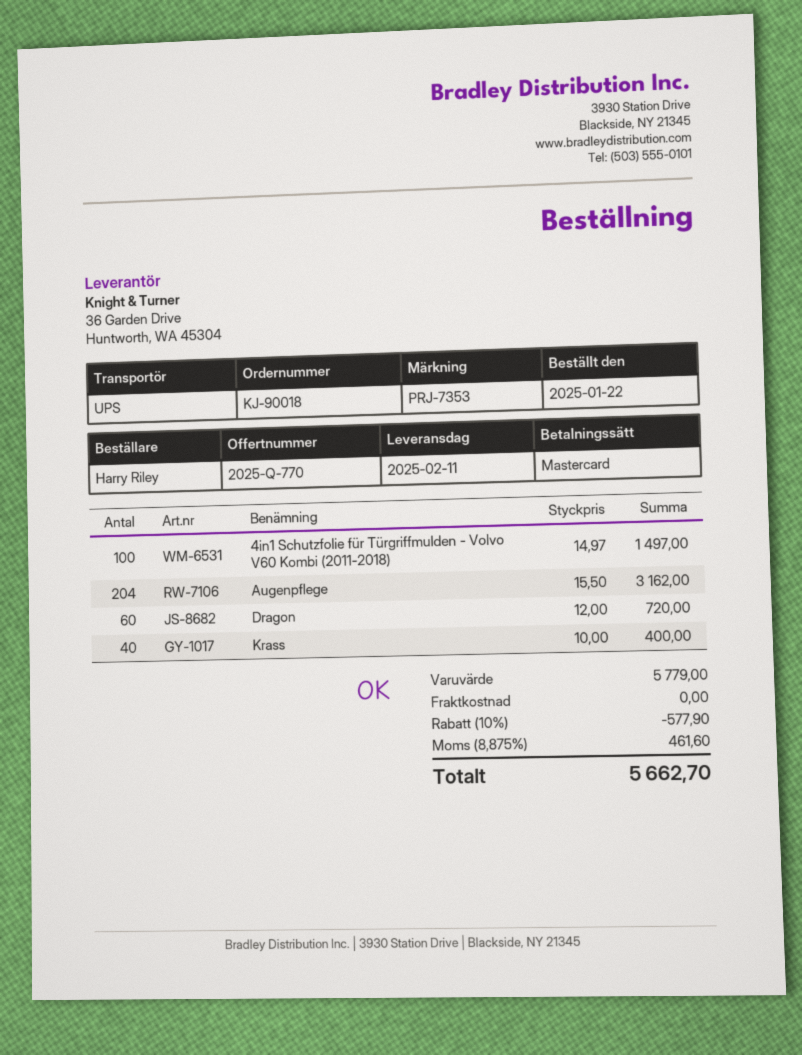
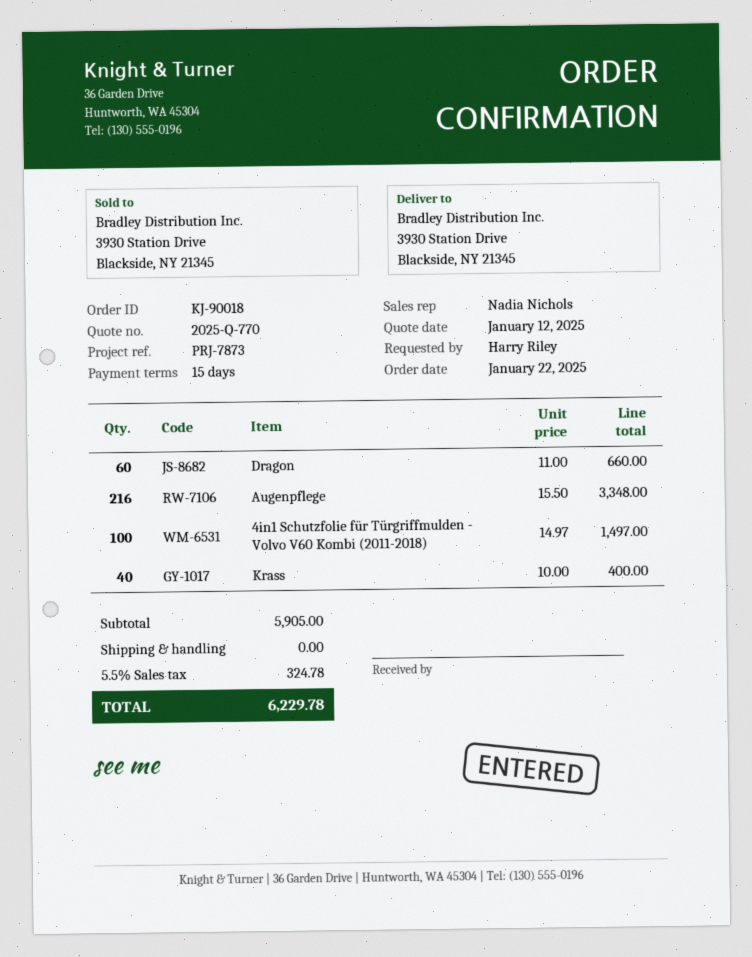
reference: PRJ-7353 -> PRJ-7873
Augenpflege: 204 x 15.50 = 3162.00 -> 216 x 15.50 = 3348.00
Dragon: 60 x 12.00 = 720.00 -> 60 x 11.00 = 660.00
subtotal: 5779.00 -> 5905.00
discount: 10% = 577.90 -> none
tax: 8.875% = 461.60 -> 5.5% = 324.78
total: 5662.70 -> 6229.78

